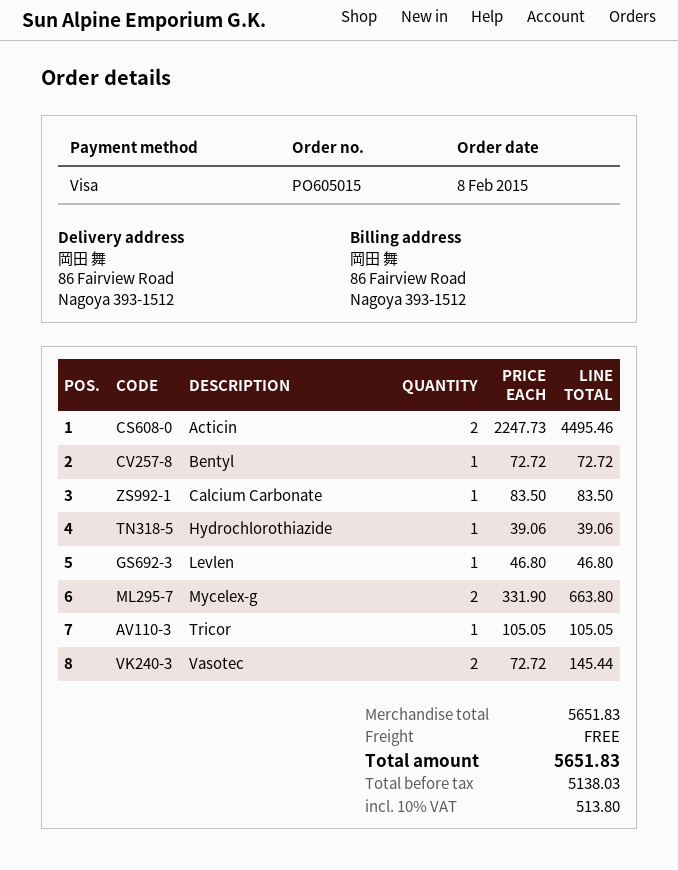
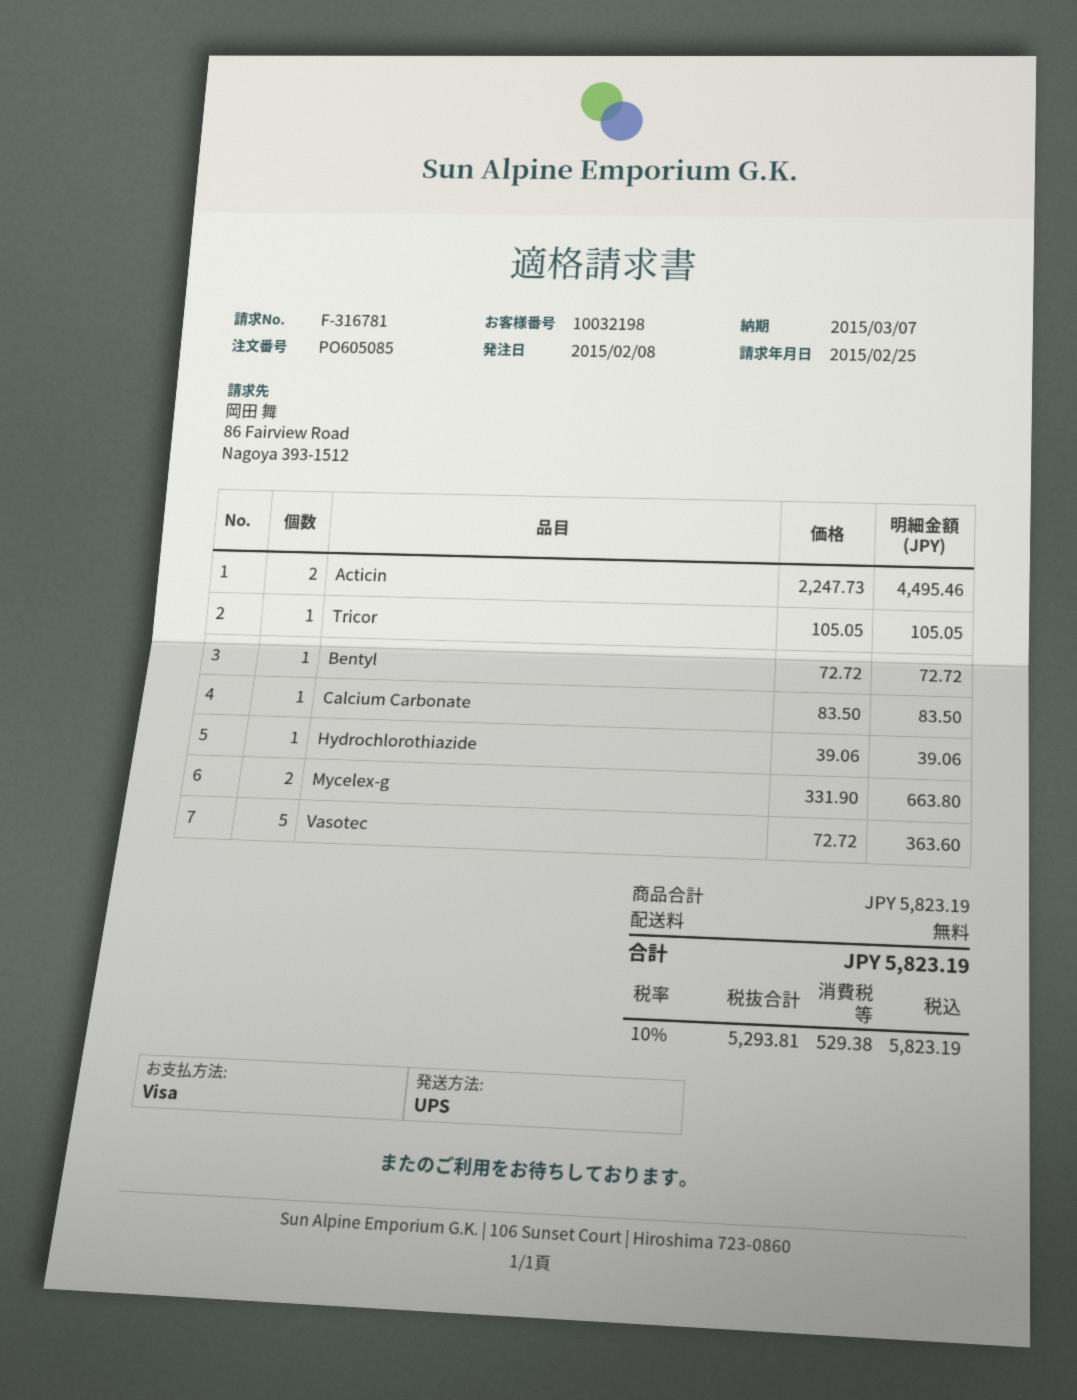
order number: PO605015 -> PO605085
Levlen: 1 x 46.80 = 46.80 -> none
Vasotec: 2 x 72.72 = 145.44 -> 5 x 72.72 = 363.60
subtotal: 5651.83 -> 5823.19
net: 5138.03 -> 5293.81
tax: 10% = 513.80 -> 10% = 529.38
total: 5651.83 -> 5823.19

